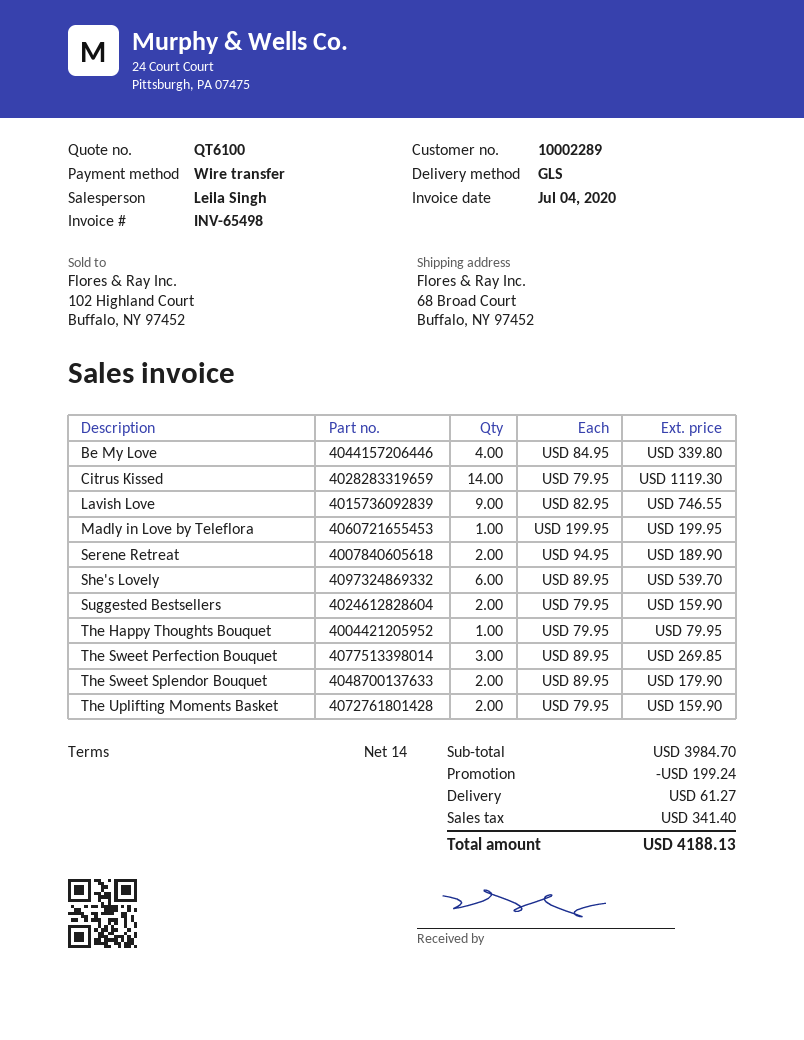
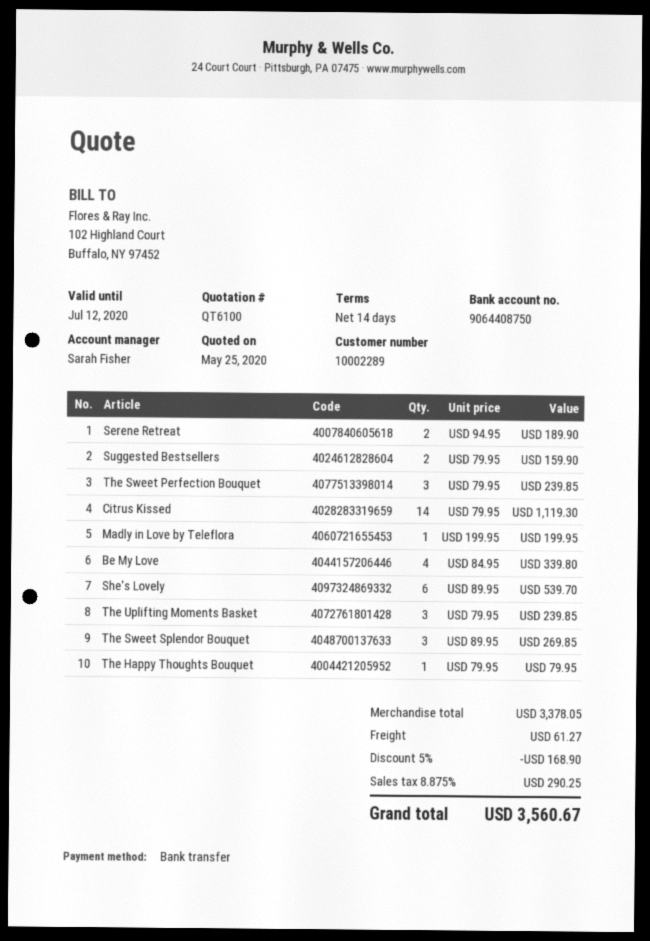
sales rep: Leila Singh -> Sarah Fisher
Lavish Love: 9 x 82.95 = 746.55 -> none
The Sweet Perfection Bouquet: 3 x 89.95 = 269.85 -> 3 x 79.95 = 239.85
The Sweet Splendor Bouquet: 2 x 89.95 = 179.90 -> 3 x 89.95 = 269.85
The Uplifting Moments Basket: 2 x 79.95 = 159.90 -> 3 x 79.95 = 239.85
subtotal: 3984.70 -> 3378.05
discount: 199.24 -> 168.90
tax: 341.40 -> 290.25
total: 4188.13 -> 3560.67

